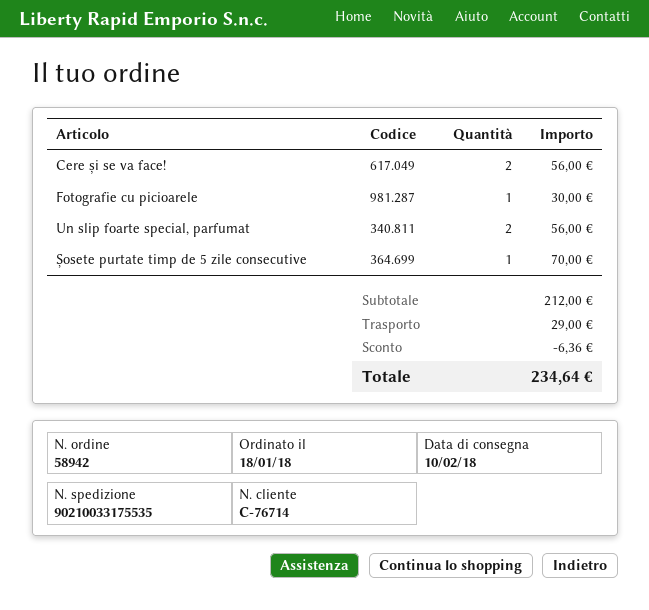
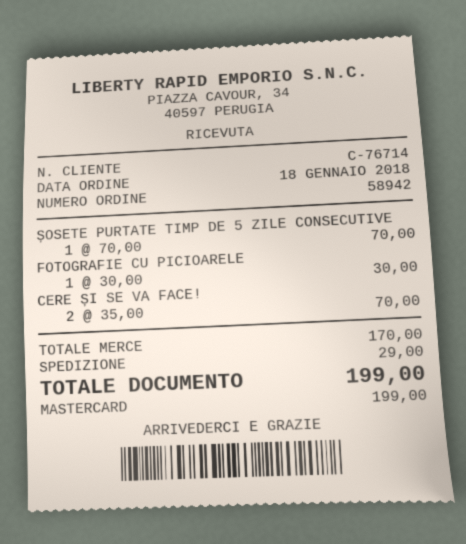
Cere și se va face!: 2 for 56.00 -> 2 for 70.00
Un slip foarte special, parfumat: 2 for 56.00 -> none
subtotal: 212.00 -> 170.00
discount: 6.36 -> none
total: 234.64 -> 199.00

